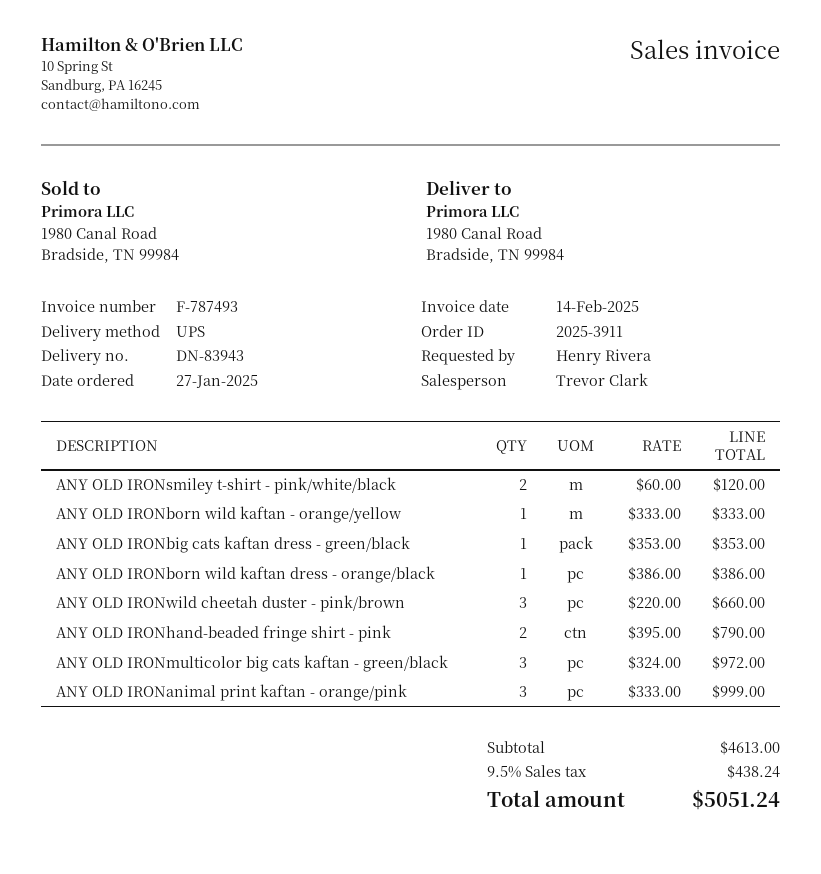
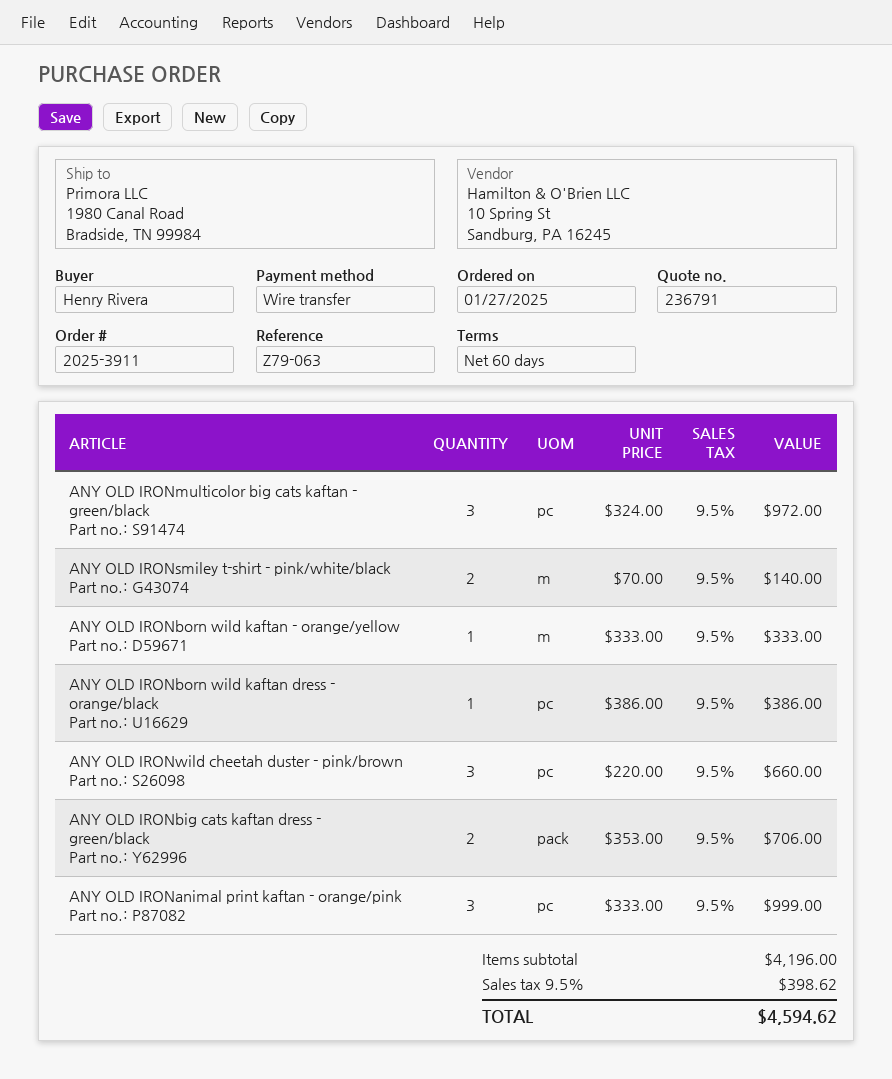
ANY OLD IRONsmiley t-shirt - pink/white/black: 2 x 60.00 = 120.00 -> 2 x 70.00 = 140.00
ANY OLD IRONbig cats kaftan dress - green/black: 1 x 353.00 = 353.00 -> 2 x 353.00 = 706.00
ANY OLD IRONhand-beaded fringe shirt - pink: 2 x 395.00 = 790.00 -> none
subtotal: 4613.00 -> 4196.00
tax: 9.5% = 438.24 -> 9.5% = 398.62
total: 5051.24 -> 4594.62

